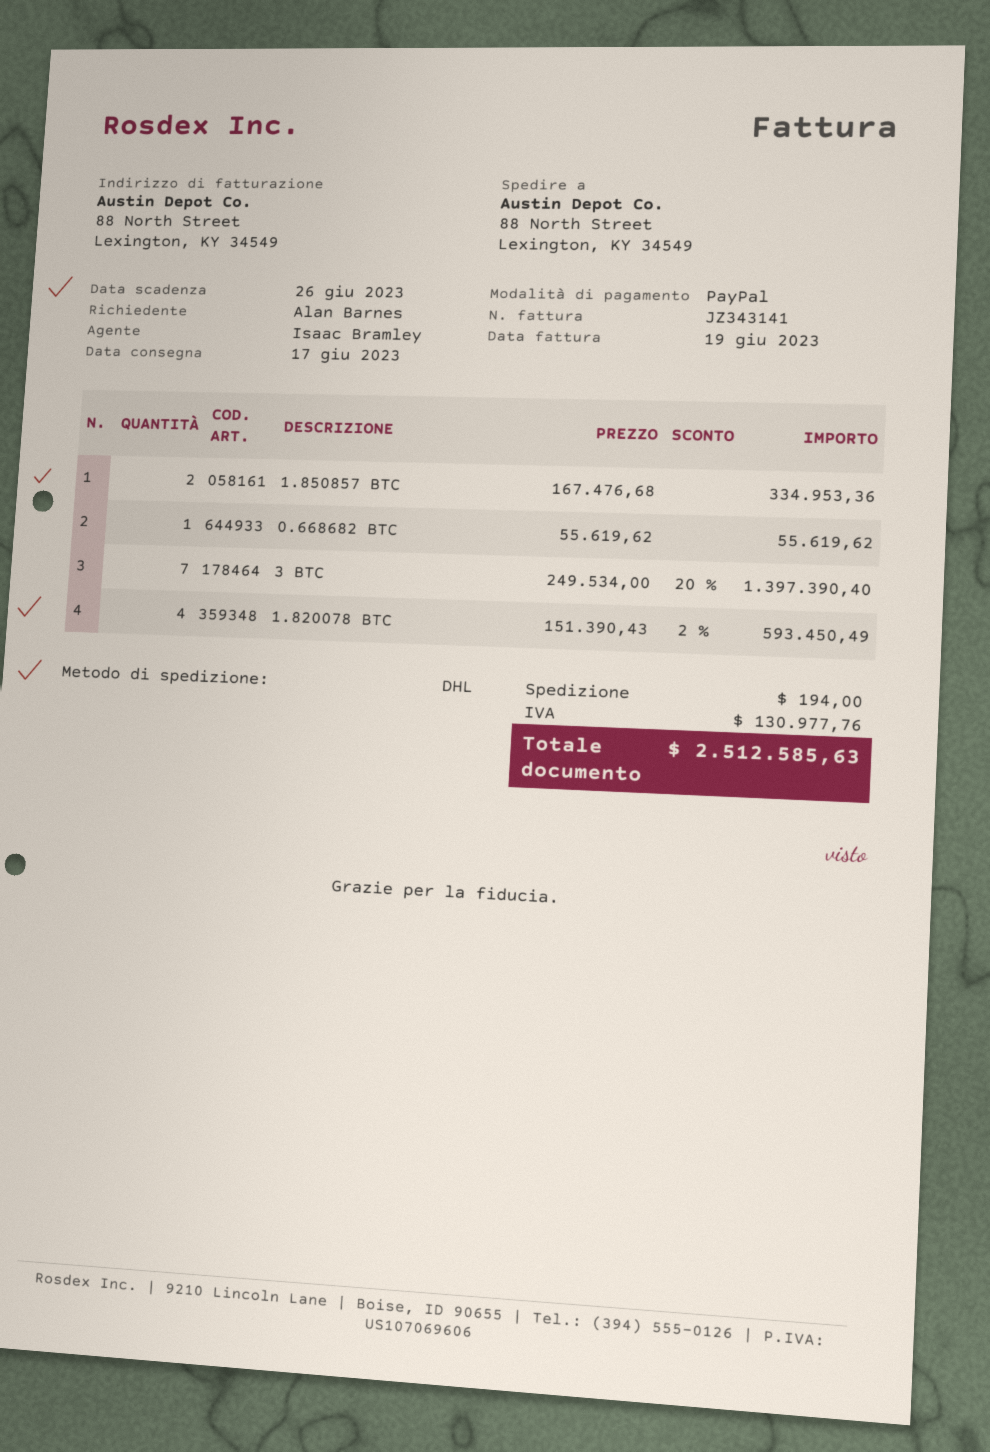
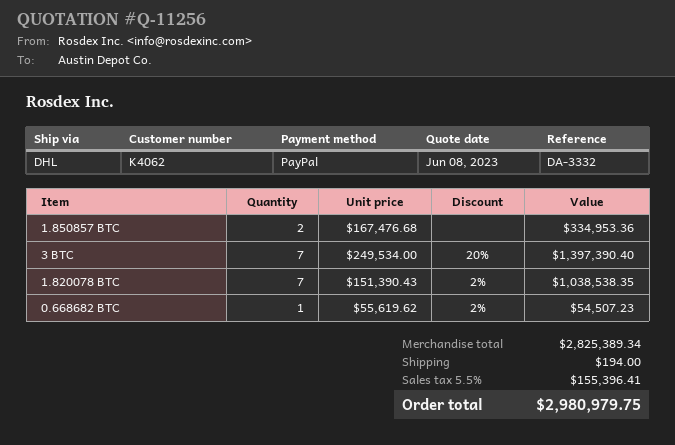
0.668682 BTC: 1 x 55619.62 = 55619.62 -> 1 x 55619.62 - 2% = 54507.23
1.820078 BTC: 4 x 151390.43 - 2% = 593450.49 -> 7 x 151390.43 - 2% = 1038538.35
tax: 130977.76 -> 155396.41
total: 2512585.63 -> 2980979.75

